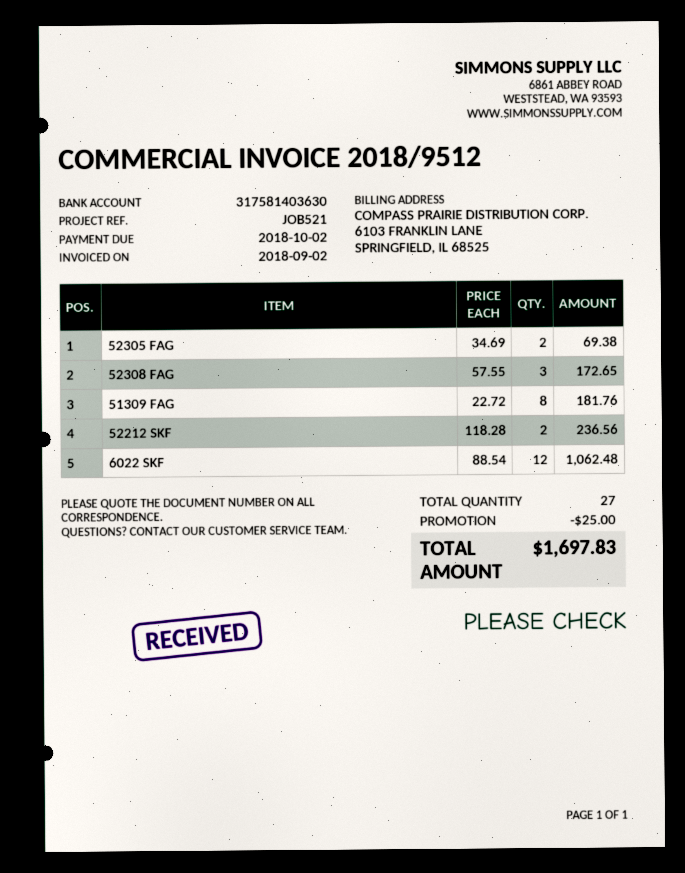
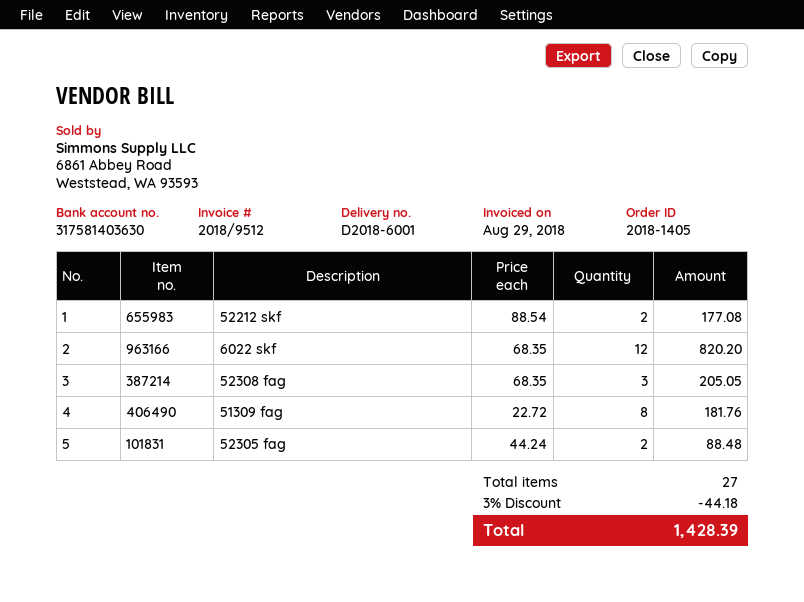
invoice date: 2018-09-02 -> 2018-08-29
52305 FAG: 2 x 34.69 = 69.38 -> 2 x 44.24 = 88.48
52308 FAG: 3 x 57.55 = 172.65 -> 3 x 68.35 = 205.05
52212 SKF: 2 x 118.28 = 236.56 -> 2 x 88.54 = 177.08
6022 SKF: 12 x 88.54 = 1062.48 -> 12 x 68.35 = 820.20
discount: 25.00 -> 44.18
total: 1697.83 -> 1428.39

